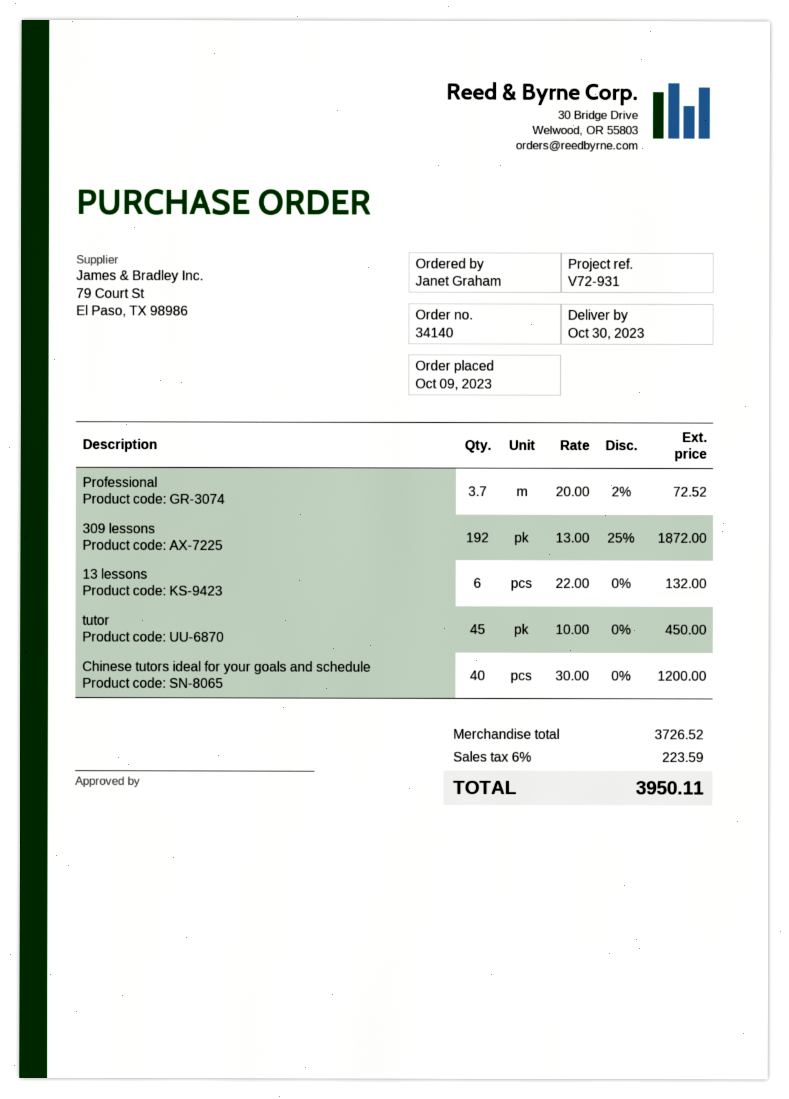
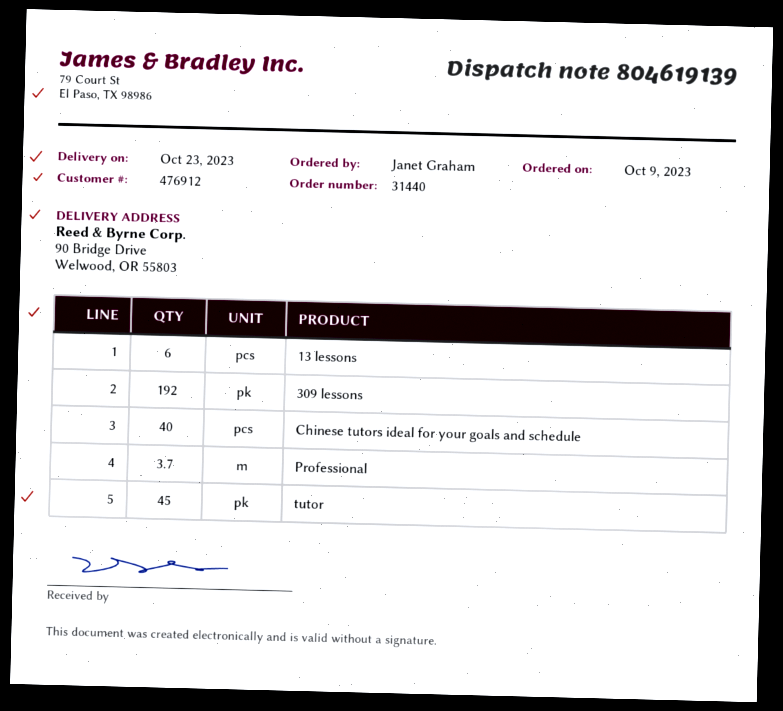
order number: 34140 -> 31440
delivery date: 2023-10-30 -> 2023-10-23

